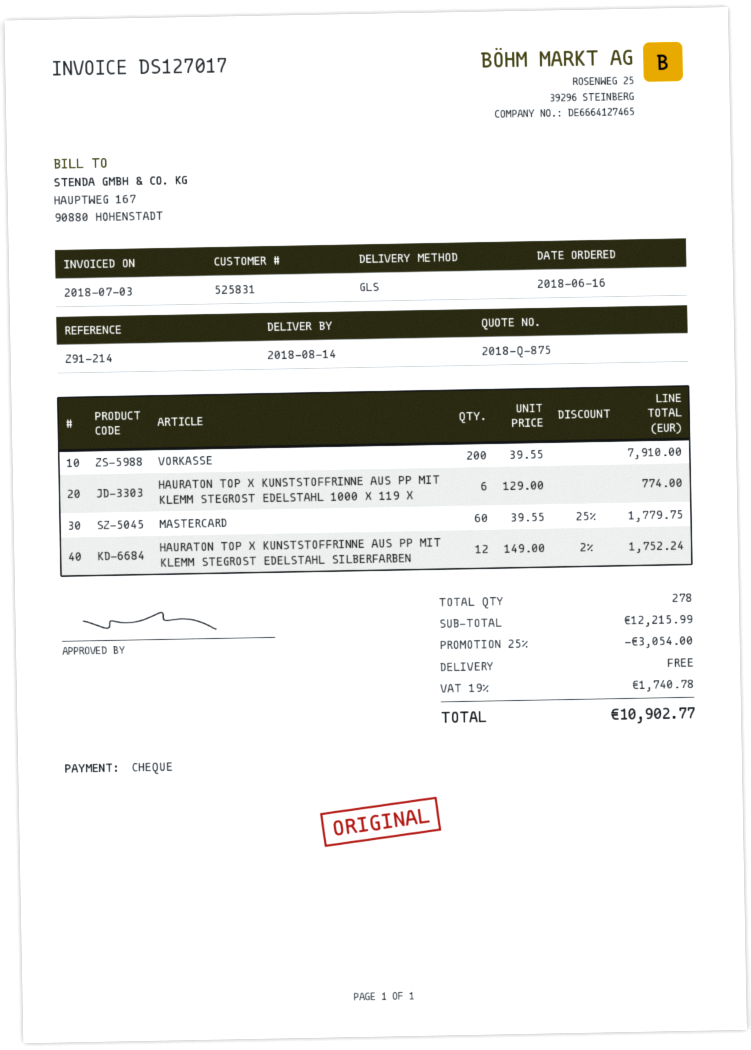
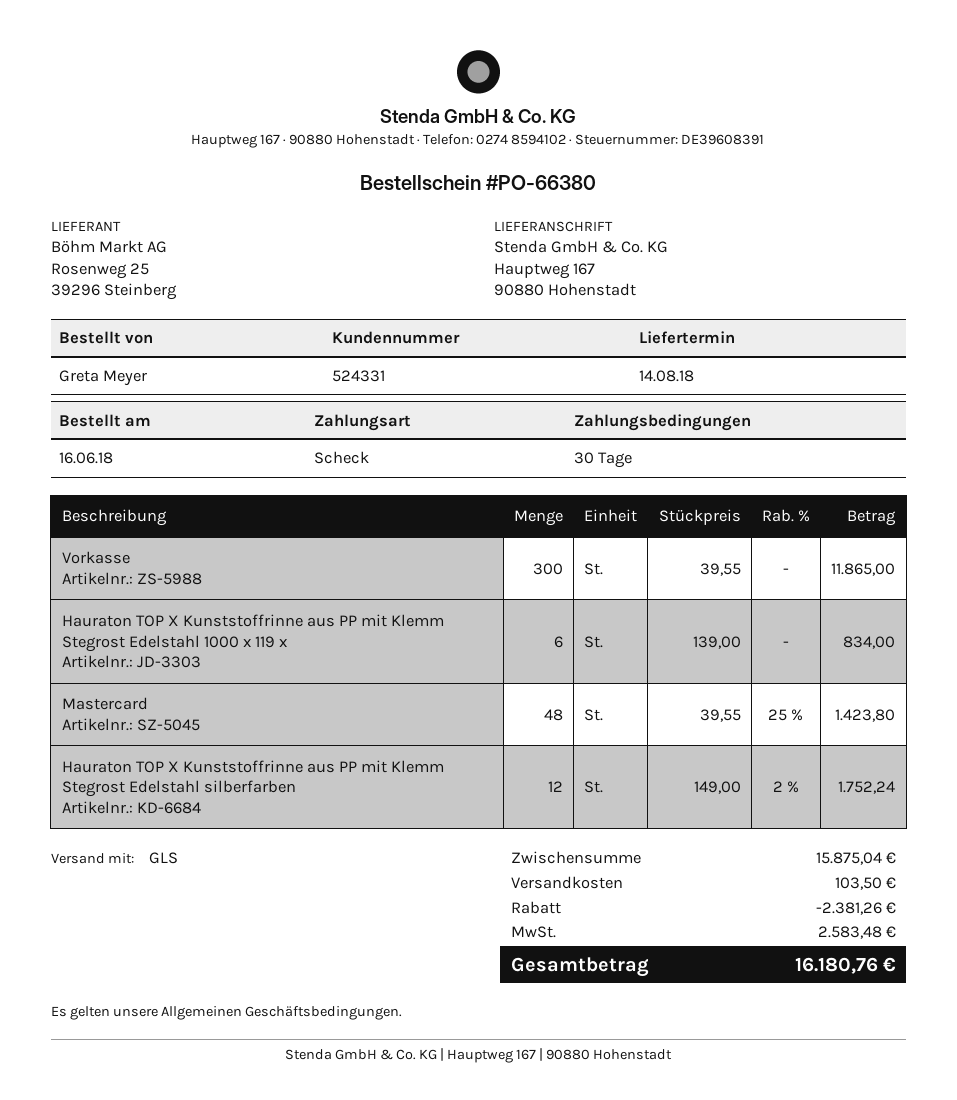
customer number: 525831 -> 524331
VORKASSE: 200 x 39.55 = 7910.00 -> 300 x 39.55 = 11865.00
HAURATON TOP X KUNSTSTOFFRINNE AUS PP MIT KLEMM STEGROST EDELSTAHL 1000 X 119 X: 6 x 129.00 = 774.00 -> 6 x 139.00 = 834.00
MASTERCARD: 60 x 39.55 - 25% = 1779.75 -> 48 x 39.55 - 25% = 1423.80
subtotal: 12215.99 -> 15875.04
discount: 3054.00 -> 2381.26
shipping: 0.00 -> 103.50
tax: 1740.78 -> 2583.48
total: 10902.77 -> 16180.76

